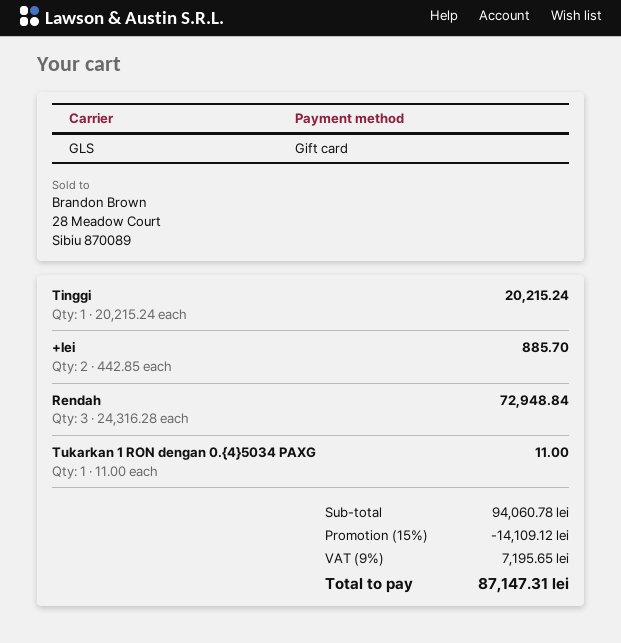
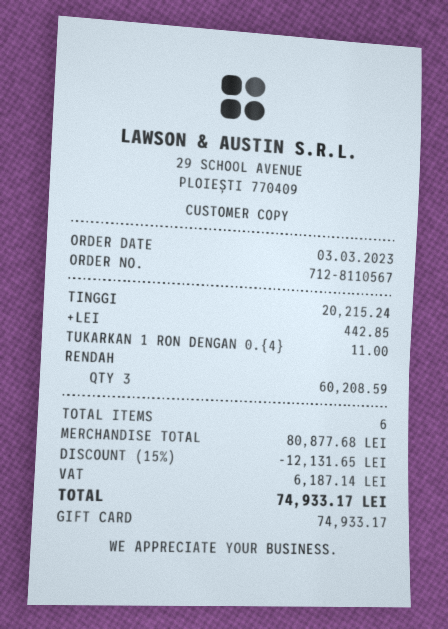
+lei: 2 for 885.70 -> 1 for 442.85
Rendah: 3 for 72948.84 -> 3 for 60208.59
subtotal: 94060.78 -> 80877.68
discount: 15% = 14109.12 -> 15% = 12131.65
tax: 7195.65 -> 6187.14
total: 87147.31 -> 74933.17

